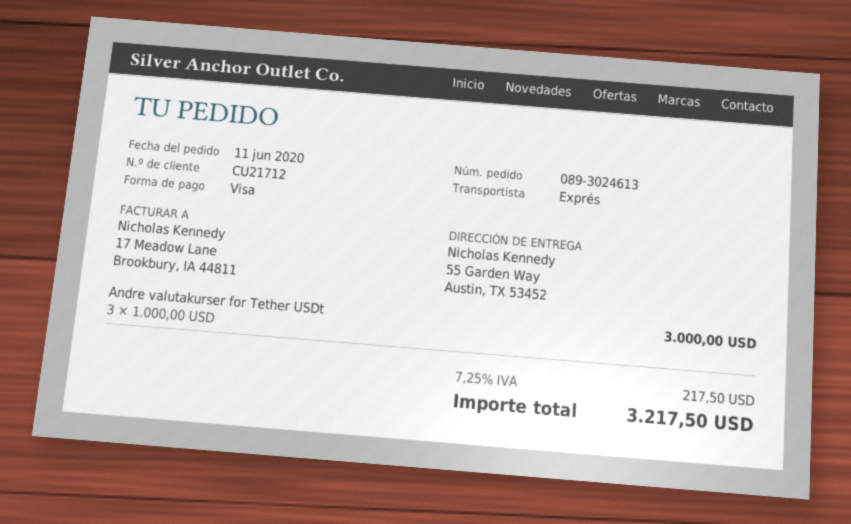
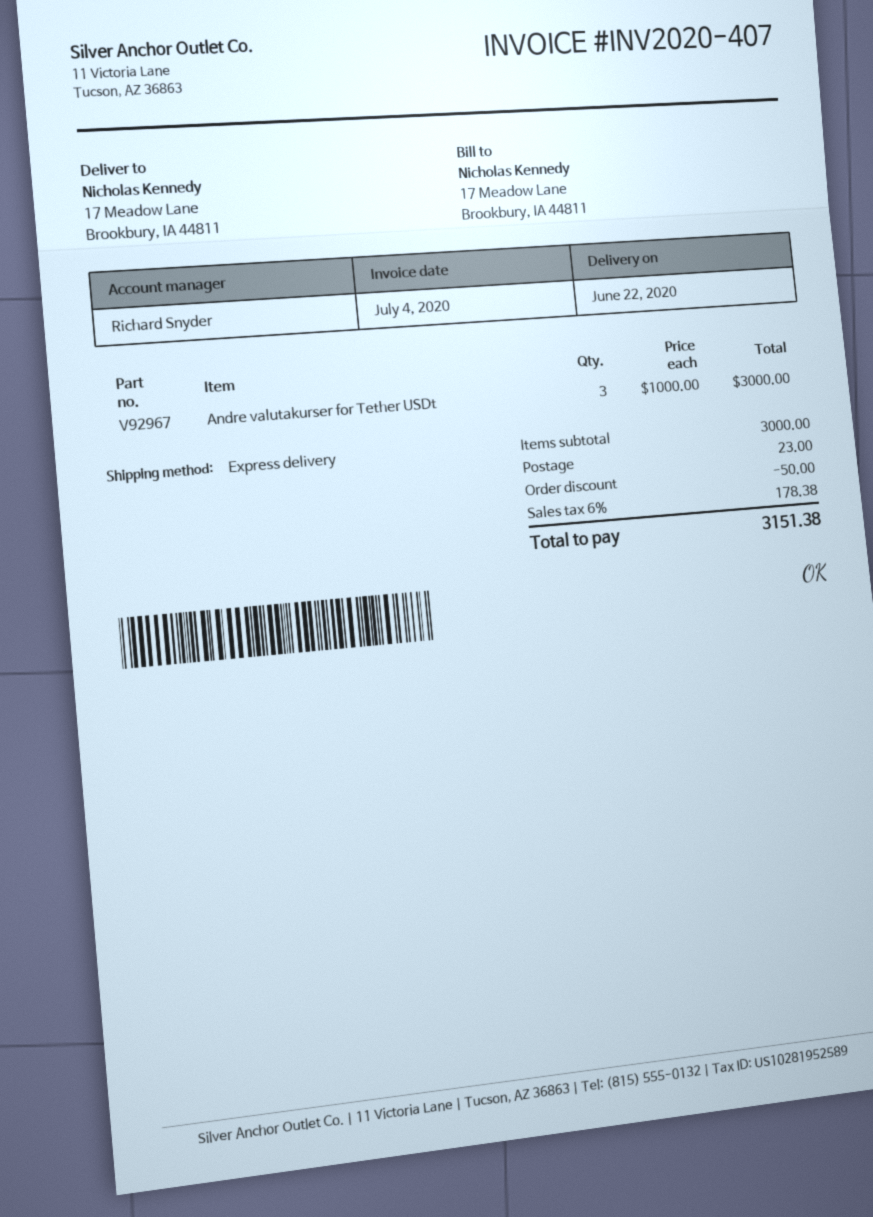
ship to: 55 Garden Way, Austin, TX 53452 -> 17 Meadow Lane, Brookbury, IA 44811
discount: none -> 50.00
shipping: none -> 23.00
tax: 7.25% = 217.50 -> 6% = 178.38
total: 3217.50 -> 3151.38

